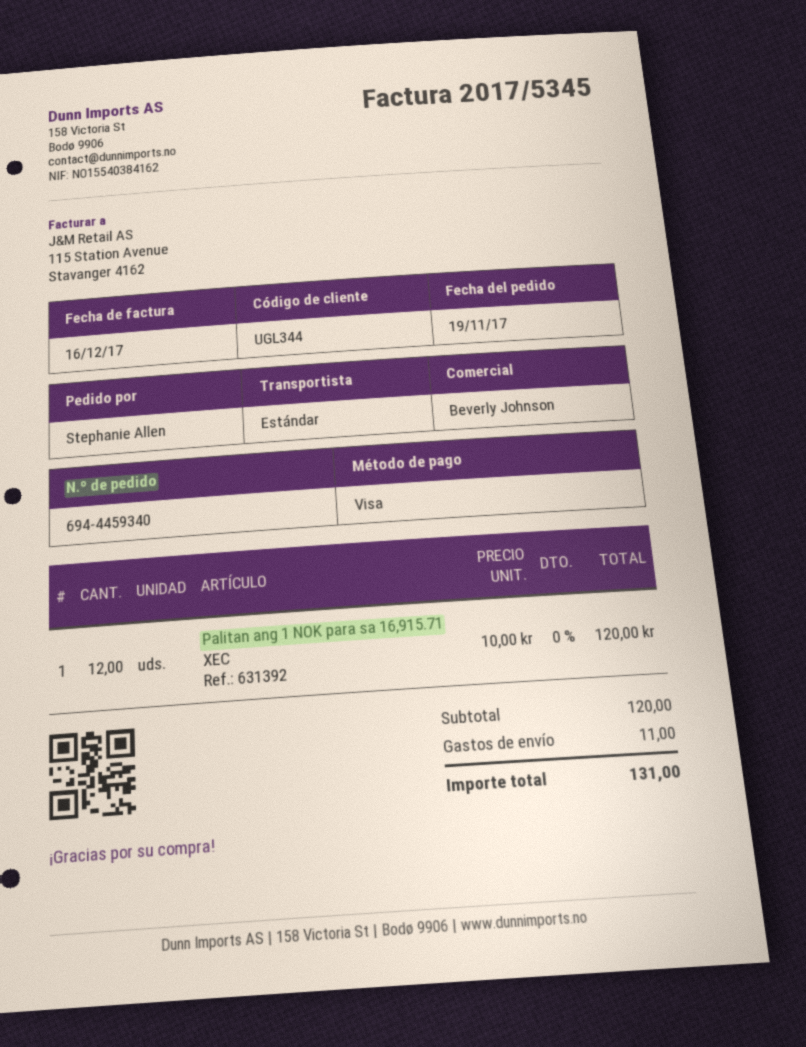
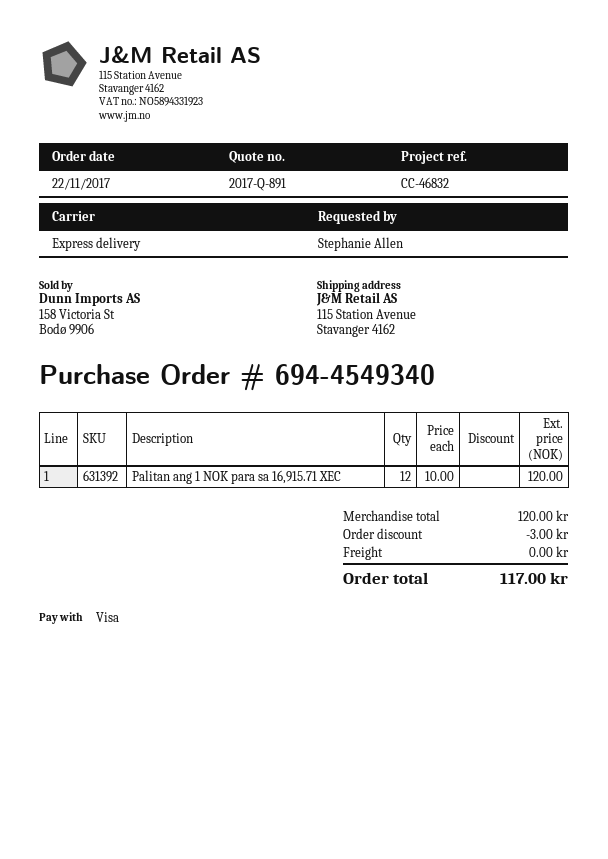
order number: 694-4459340 -> 694-4549340
order date: 2017-11-19 -> 2017-11-22
shipping method: standard -> express
discount: none -> 3.00
shipping: 11.00 -> 0.00
total: 131.00 -> 117.00

